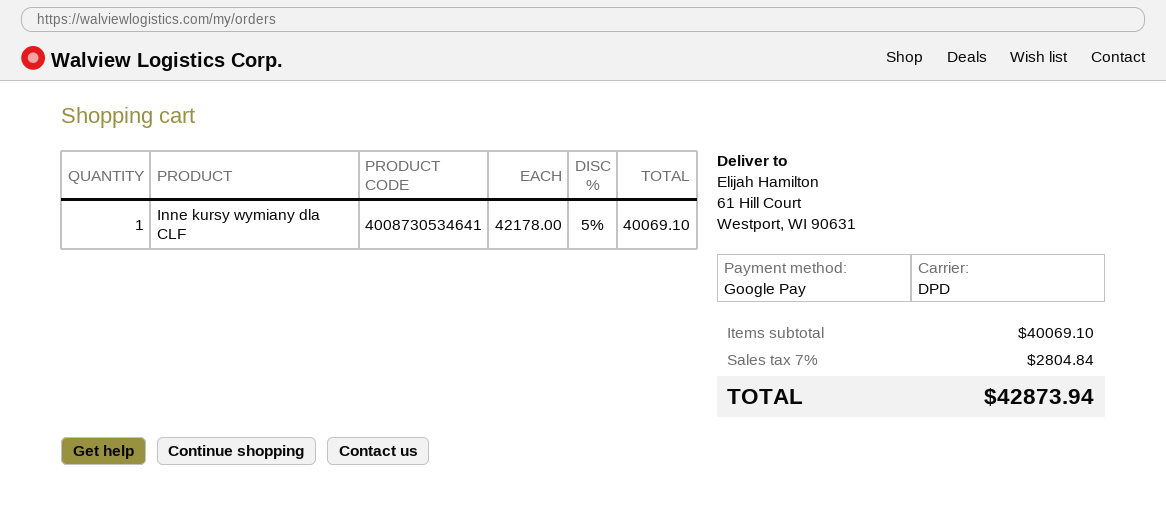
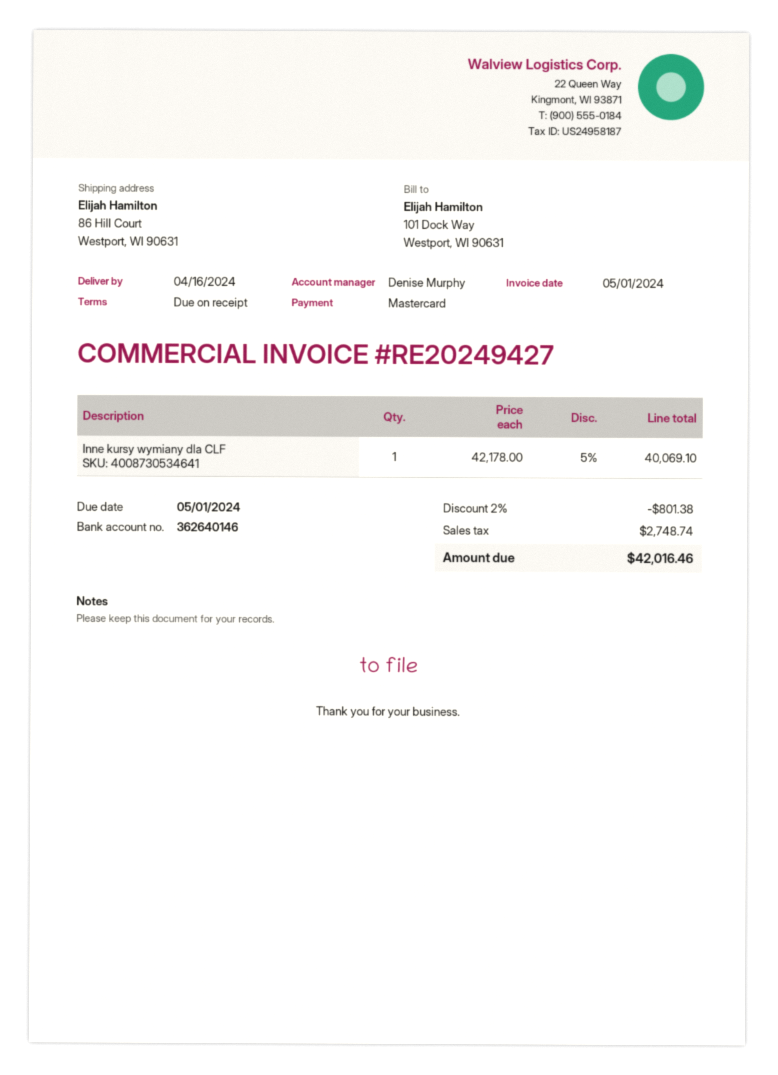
payment method: Google Pay -> Mastercard
ship to: 61 Hill Court, Westport, WI 90631 -> 86 Hill Court, Westport, WI 90631
discount: none -> 2% = 801.38
tax: 2804.84 -> 2748.74
total: 42873.94 -> 42016.46

